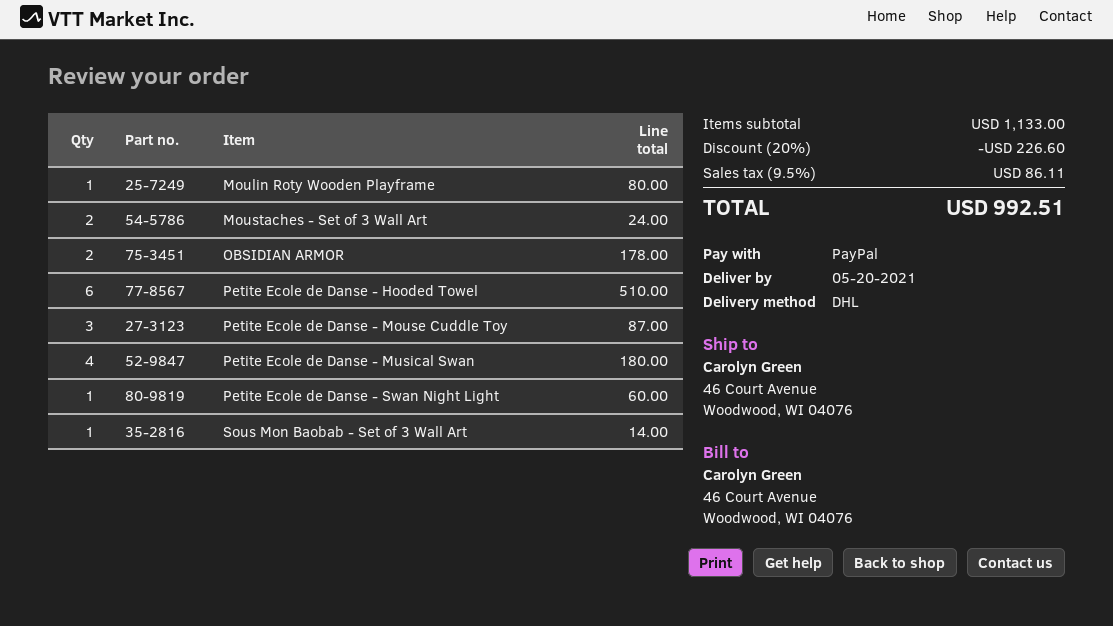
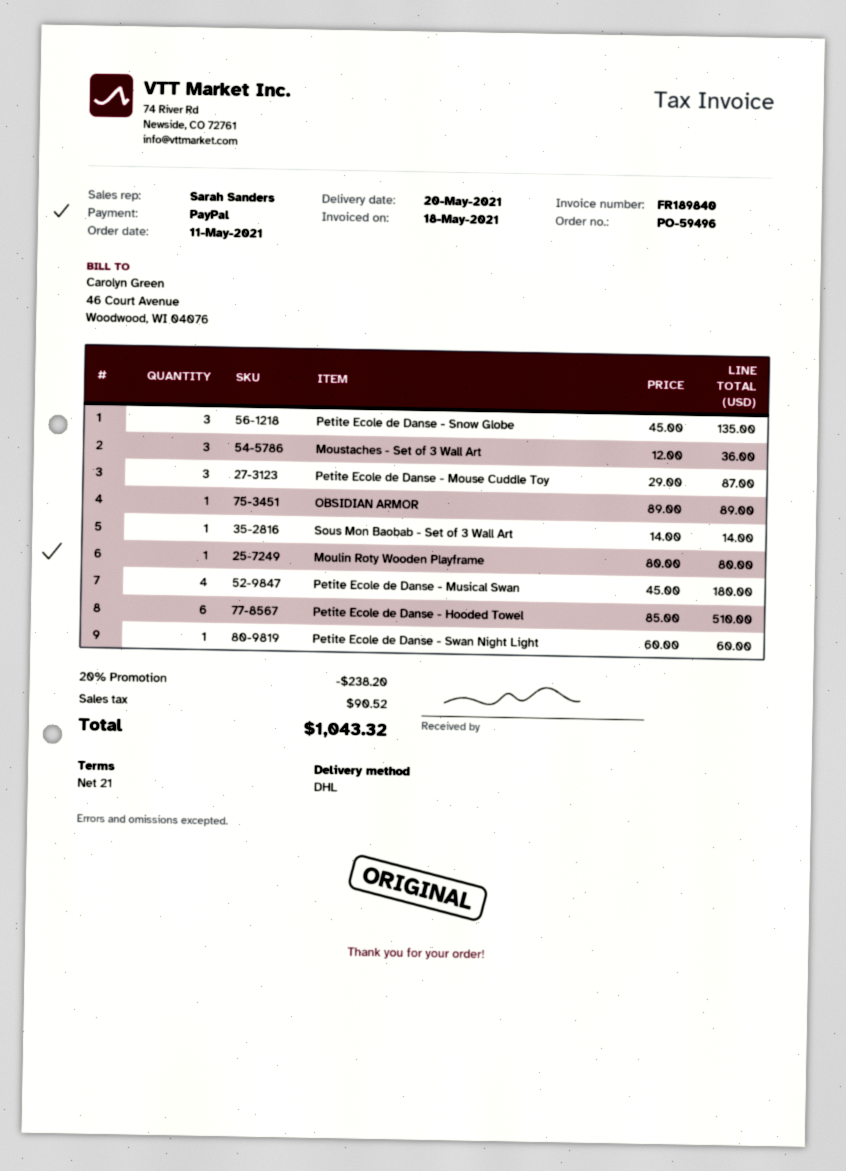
Moustaches - Set of 3 Wall Art: 2 for 24.00 -> 3 for 36.00
OBSIDIAN ARMOR: 2 for 178.00 -> 1 for 89.00
Petite Ecole de Danse - Snow Globe: none -> 3 for 135.00
discount: 20% = 226.60 -> 20% = 238.20
tax: 86.11 -> 90.52
total: 992.51 -> 1043.32

